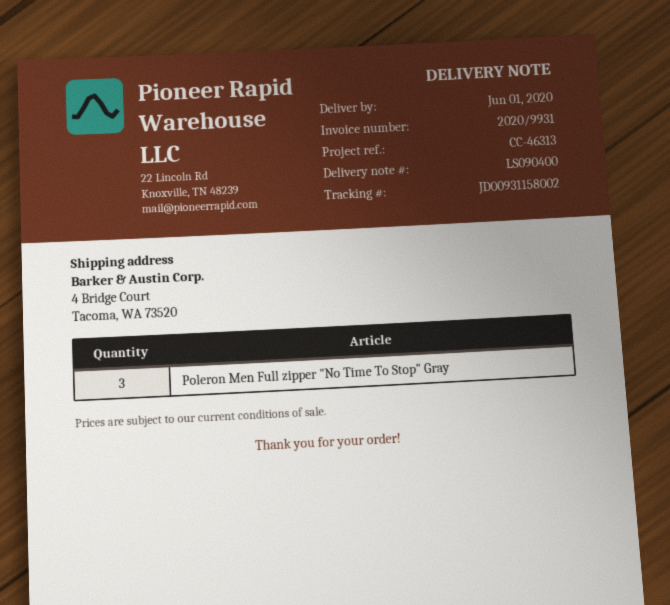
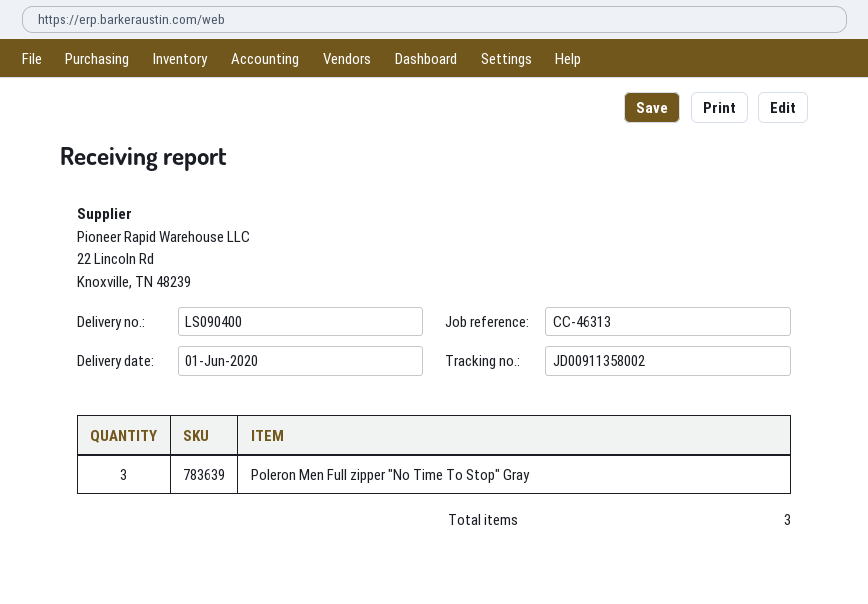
tracking number: JD00931158002 -> JD00911358002

